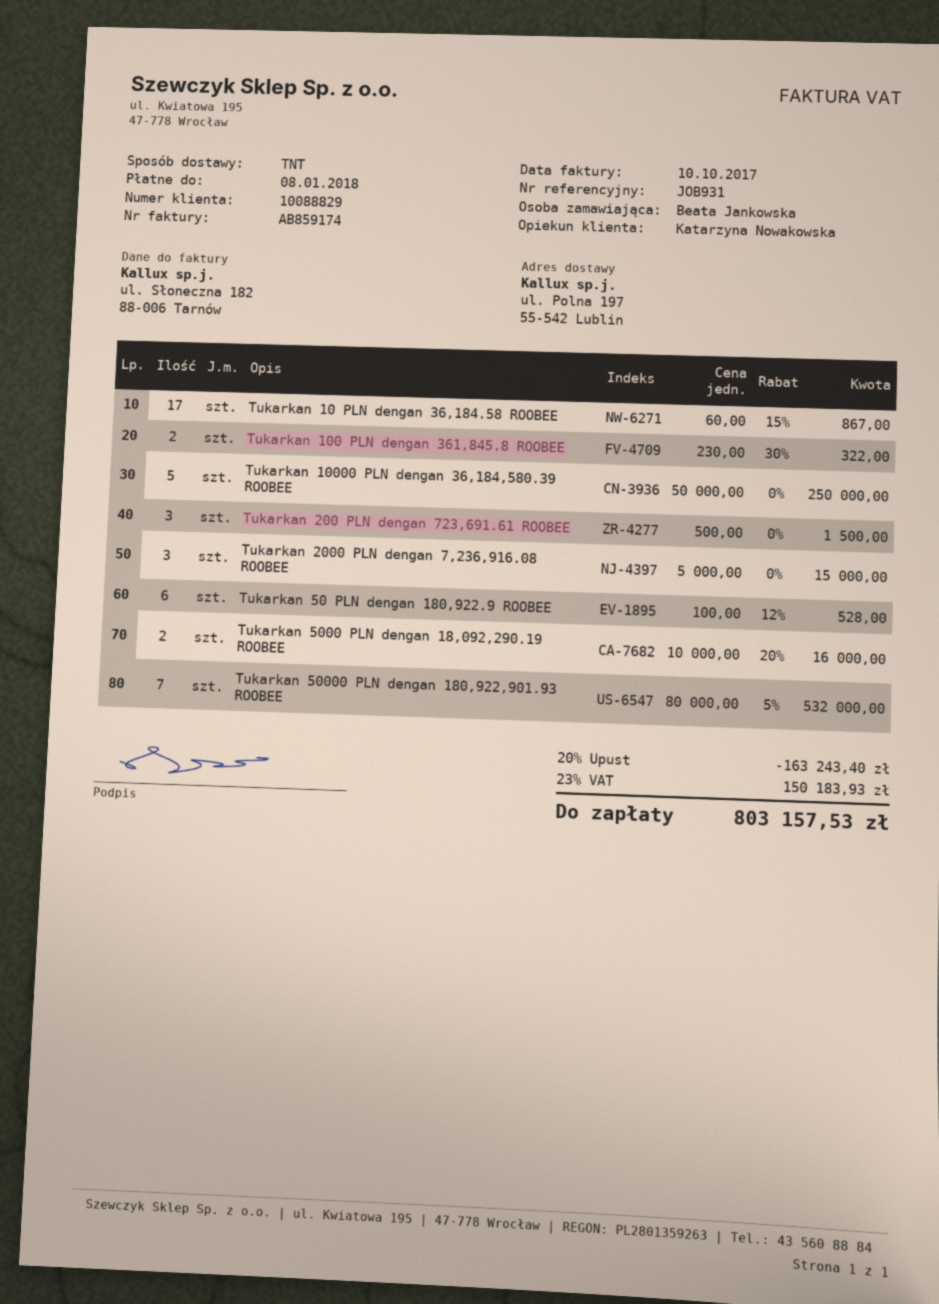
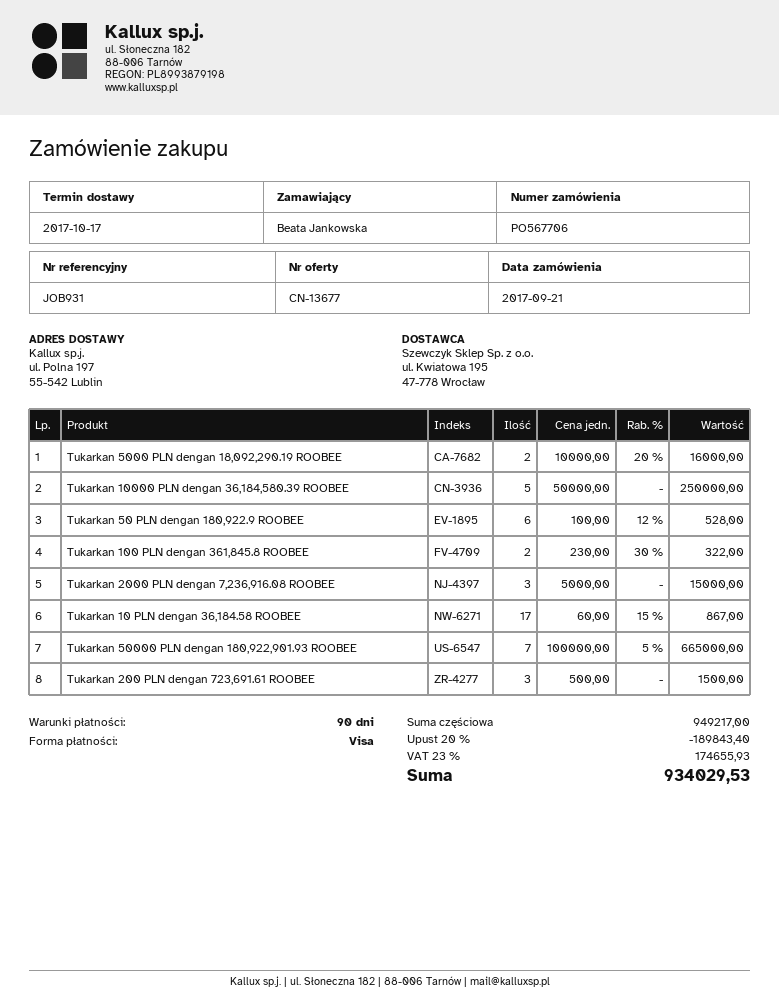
Tukarkan 50000 PLN dengan 180,922,901.93 ROOBEE: 7 x 80000.00 - 5% = 532000.00 -> 7 x 100000.00 - 5% = 665000.00
discount: 20% = 163243.40 -> 20% = 189843.40
tax: 23% = 150183.93 -> 23% = 174655.93
total: 803157.53 -> 934029.53

